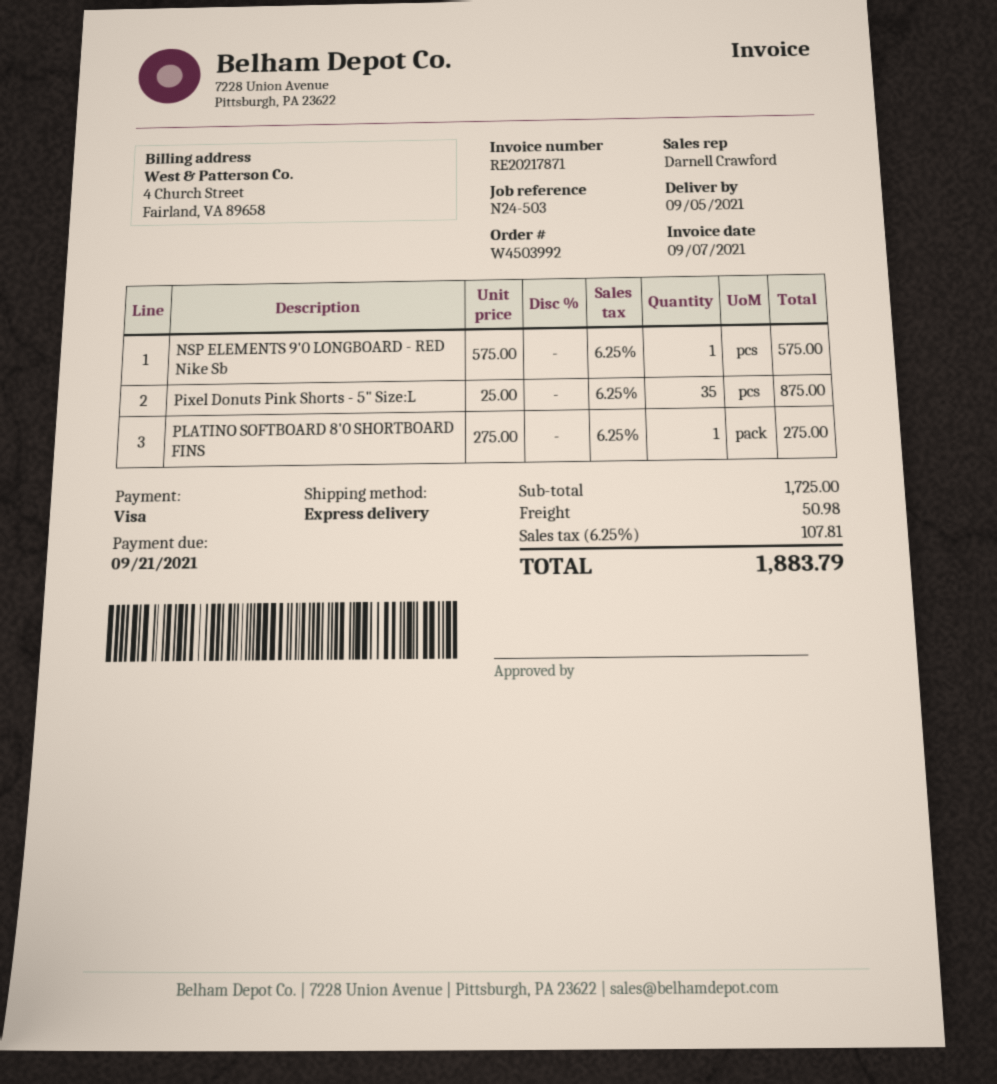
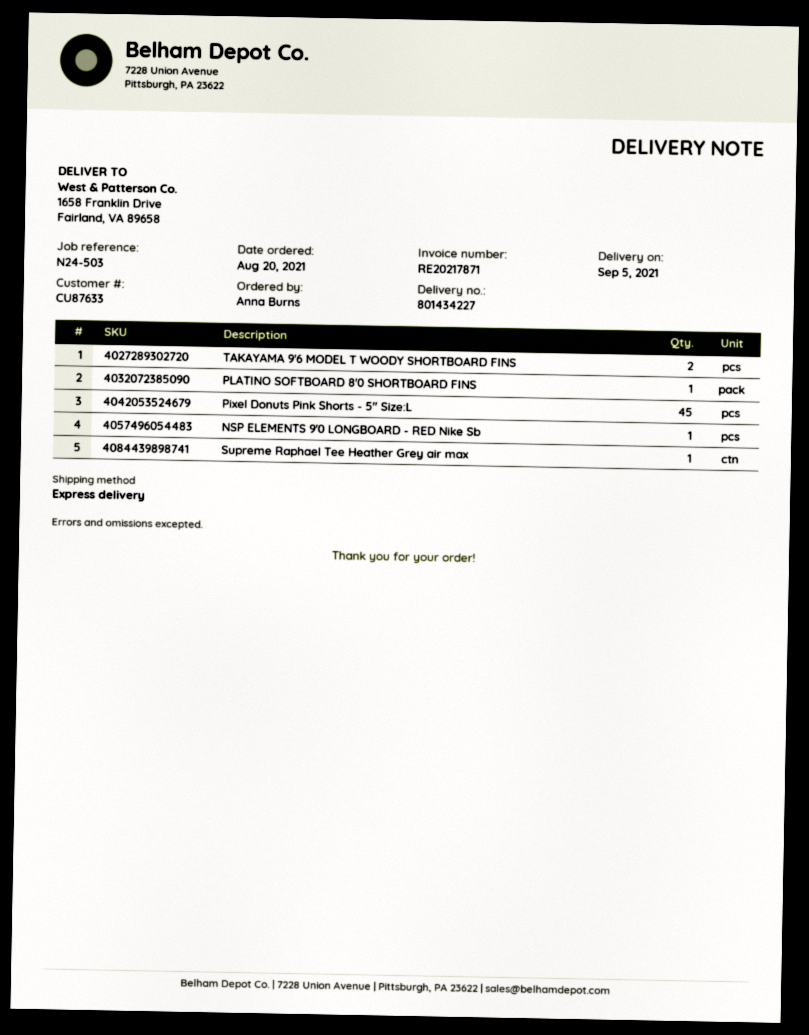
Pixel Donuts Pink Shorts - 5" Size:L: 35 -> 45
TAKAYAMA 9'6 MODEL T WOODY SHORTBOARD FINS: none -> 2
Supreme Raphael Tee Heather Grey air max: none -> 1

